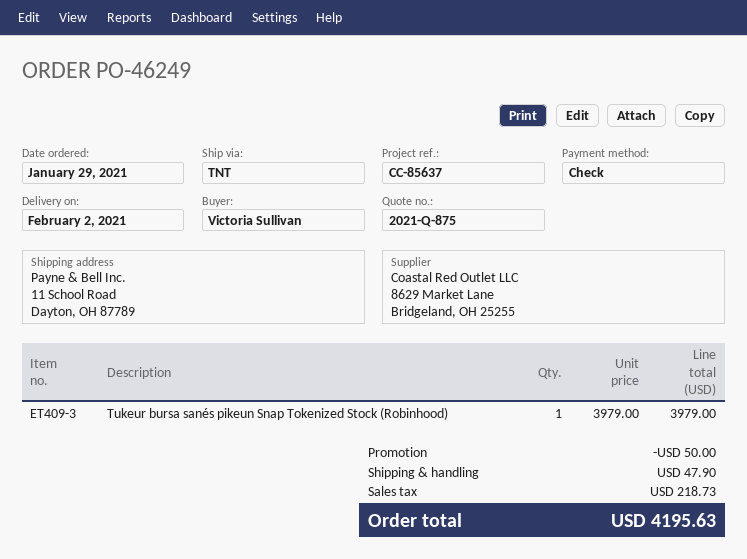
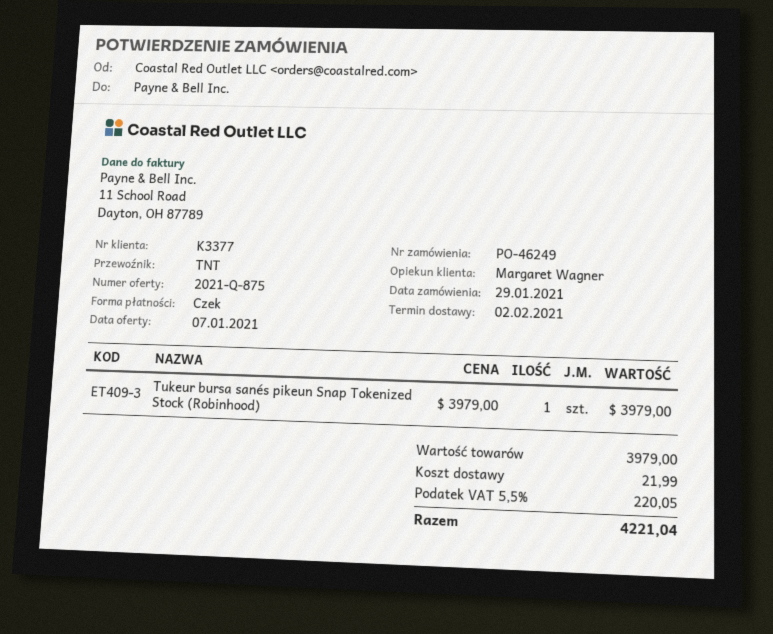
discount: 50.00 -> none
shipping: 47.90 -> 21.99
tax: 218.73 -> 220.05
total: 4195.63 -> 4221.04

